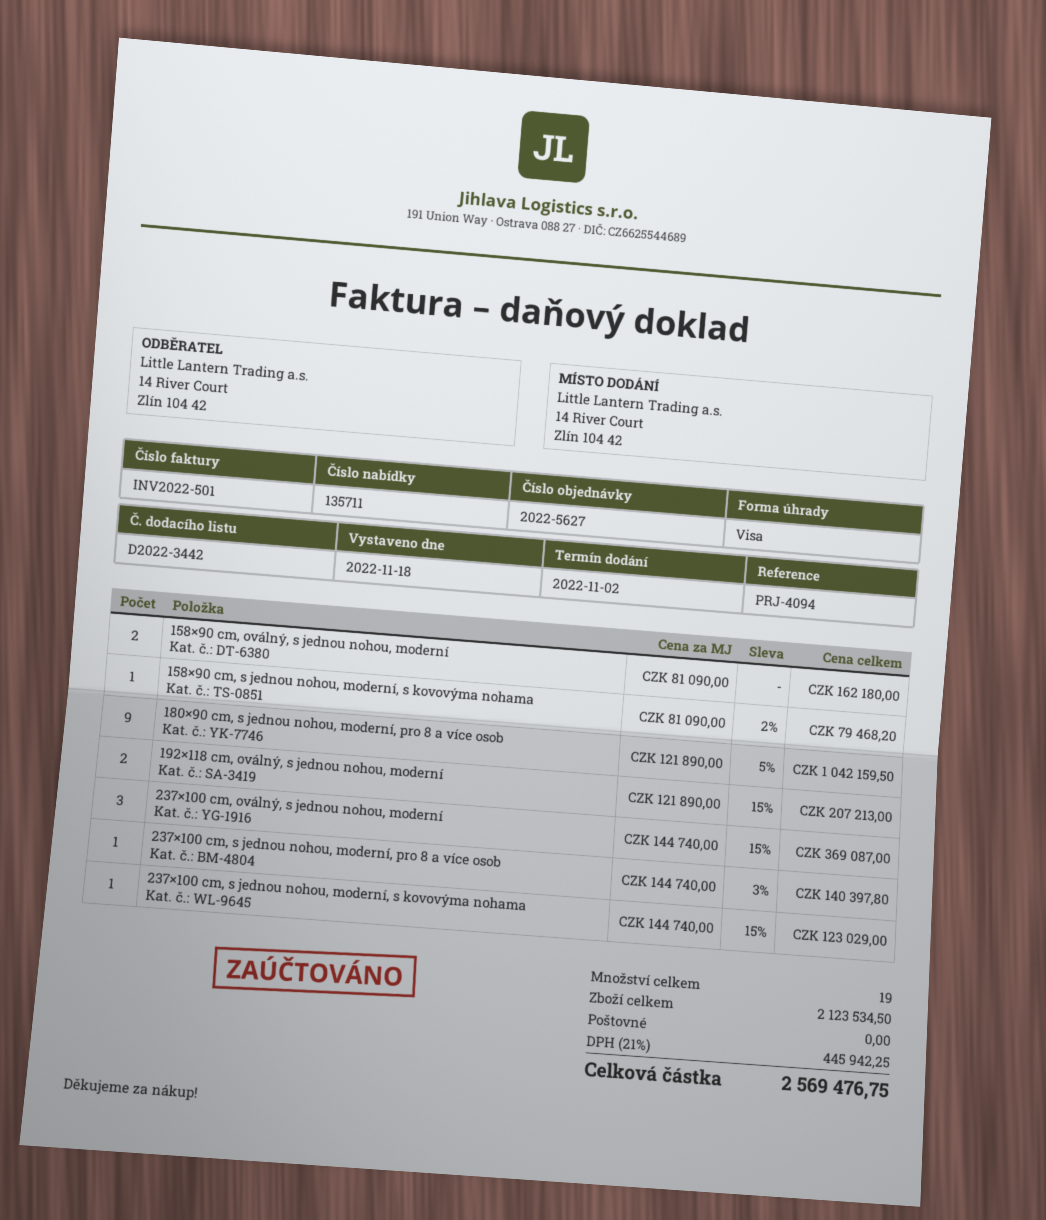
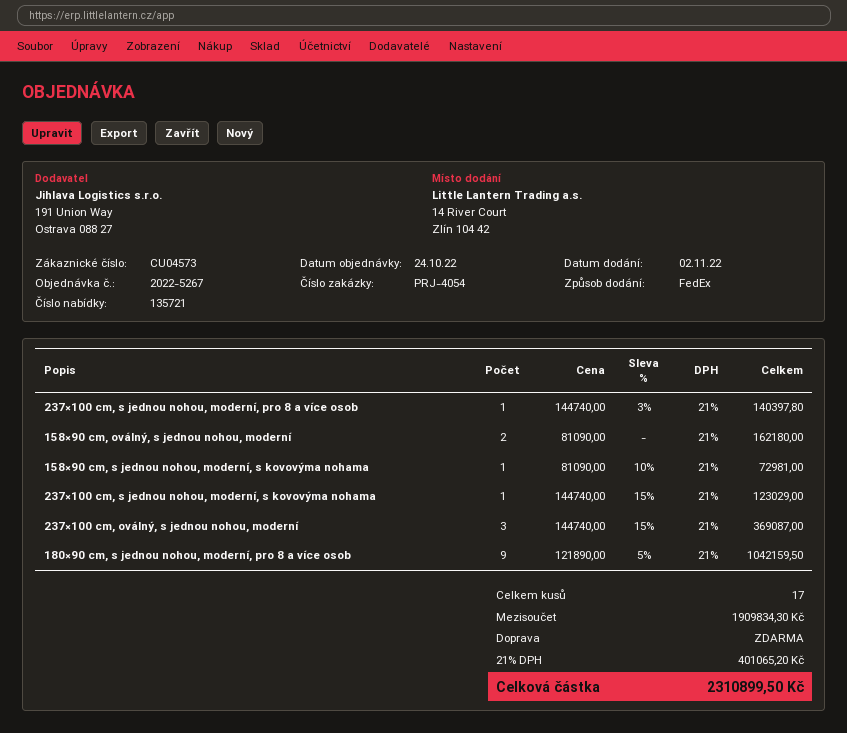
quote number: 135711 -> 135721
order number: 2022-5627 -> 2022-5267
reference: PRJ-4094 -> PRJ-4054
158×90 cm, s jednou nohou, moderní, s kovovýma nohama: 1 x 81090.00 - 2% = 79468.20 -> 1 x 81090.00 - 10% = 72981.00
192×118 cm, oválný, s jednou nohou, moderní: 2 x 121890.00 - 15% = 207213.00 -> none
total quantity: 19 -> 17
subtotal: 2123534.50 -> 1909834.30
tax: 21% = 445942.25 -> 21% = 401065.20
total: 2569476.75 -> 2310899.50

